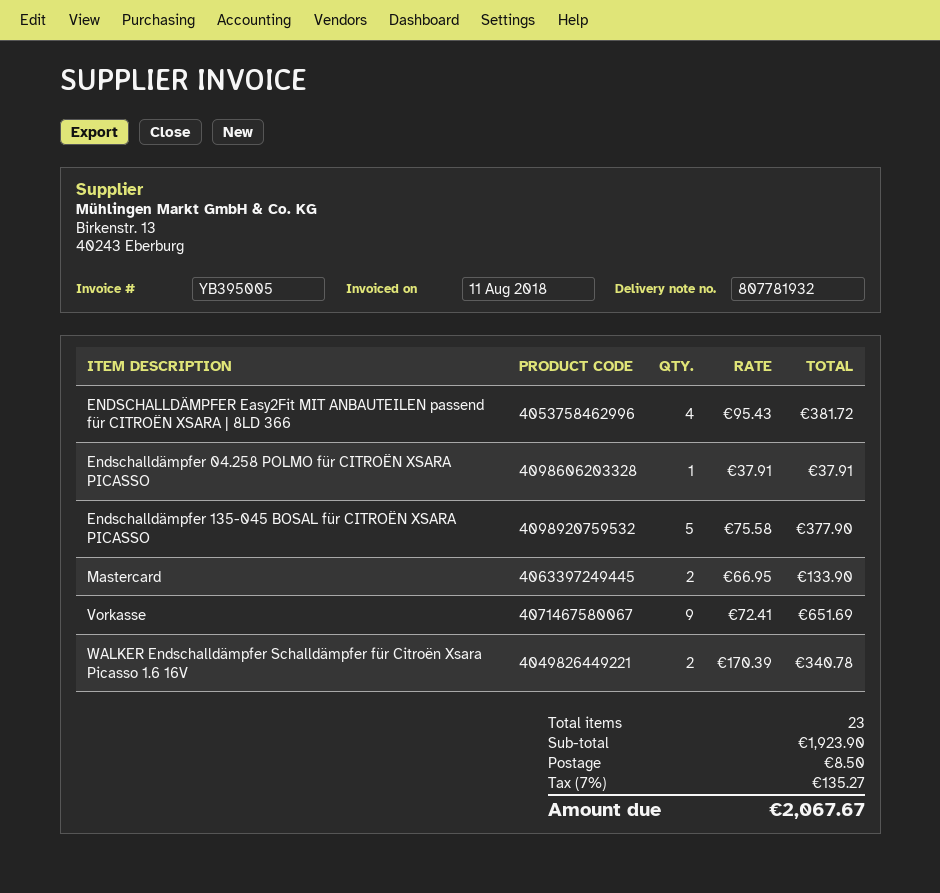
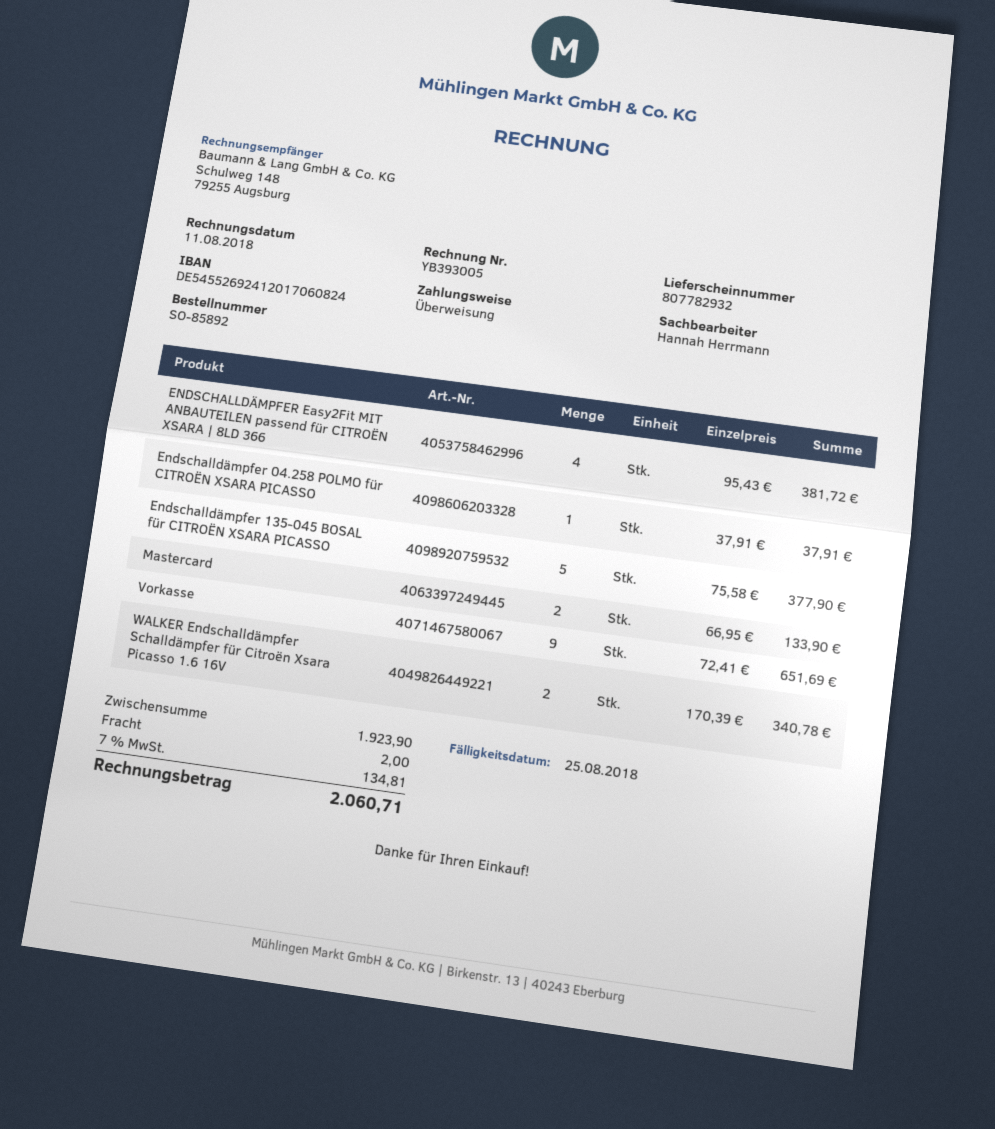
delivery note number: 807781932 -> 807782932
invoice number: YB395005 -> YB393005
shipping: 8.50 -> 2.00
tax: 7% = 135.27 -> 7% = 134.81
total: 2067.67 -> 2060.71

